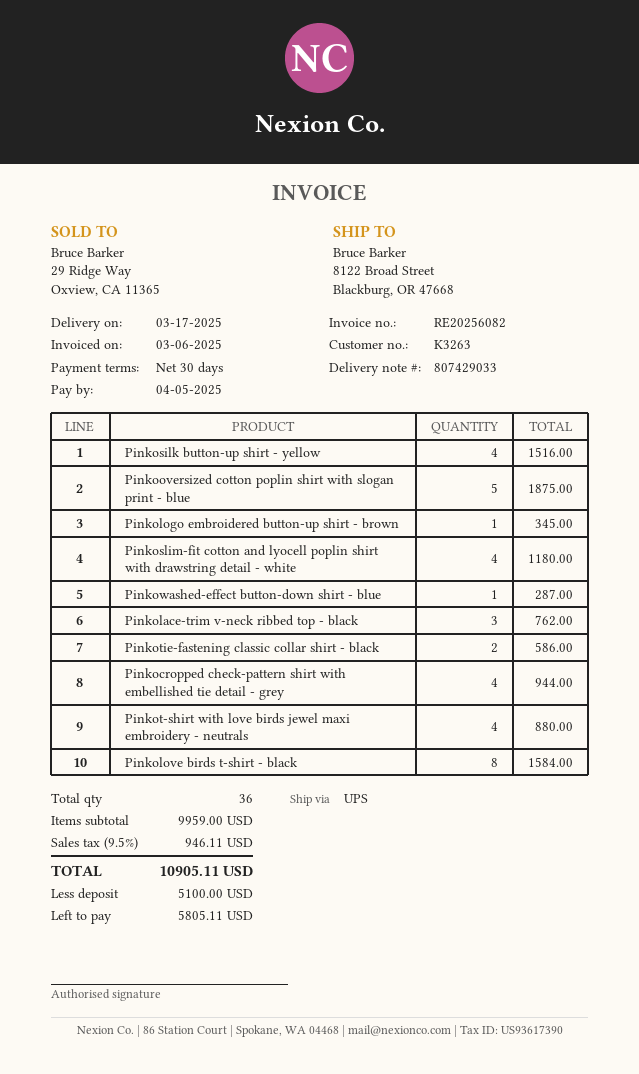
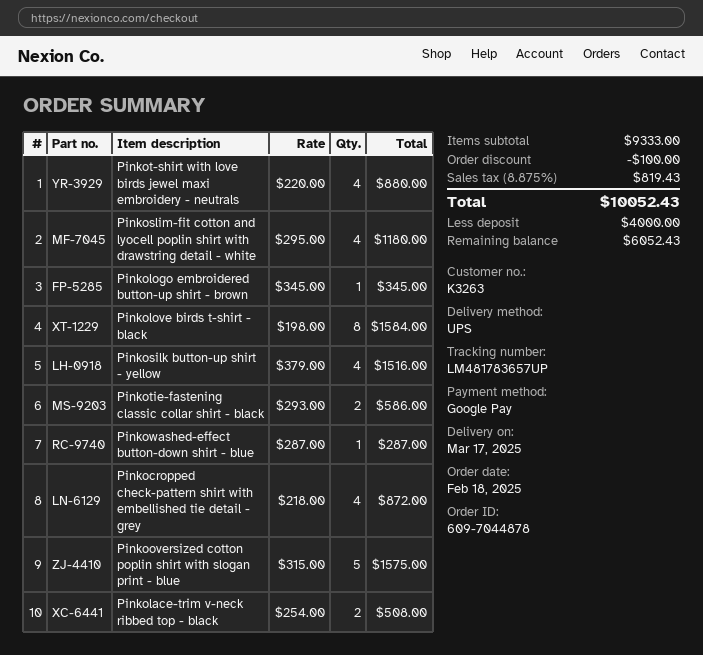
Pinkooversized cotton poplin shirt with slogan print - blue: 5 for 1875.00 -> 5 for 1575.00
Pinkolace-trim v-neck ribbed top - black: 3 for 762.00 -> 2 for 508.00
Pinkocropped check-pattern shirt with embellished tie detail - grey: 4 for 944.00 -> 4 for 872.00
subtotal: 9959.00 -> 9333.00
discount: none -> 100.00
tax: 9.5% = 946.11 -> 8.875% = 819.43
total: 10905.11 -> 10052.43
deposit: 5100.00 -> 4000.00
balance: 5805.11 -> 6052.43

